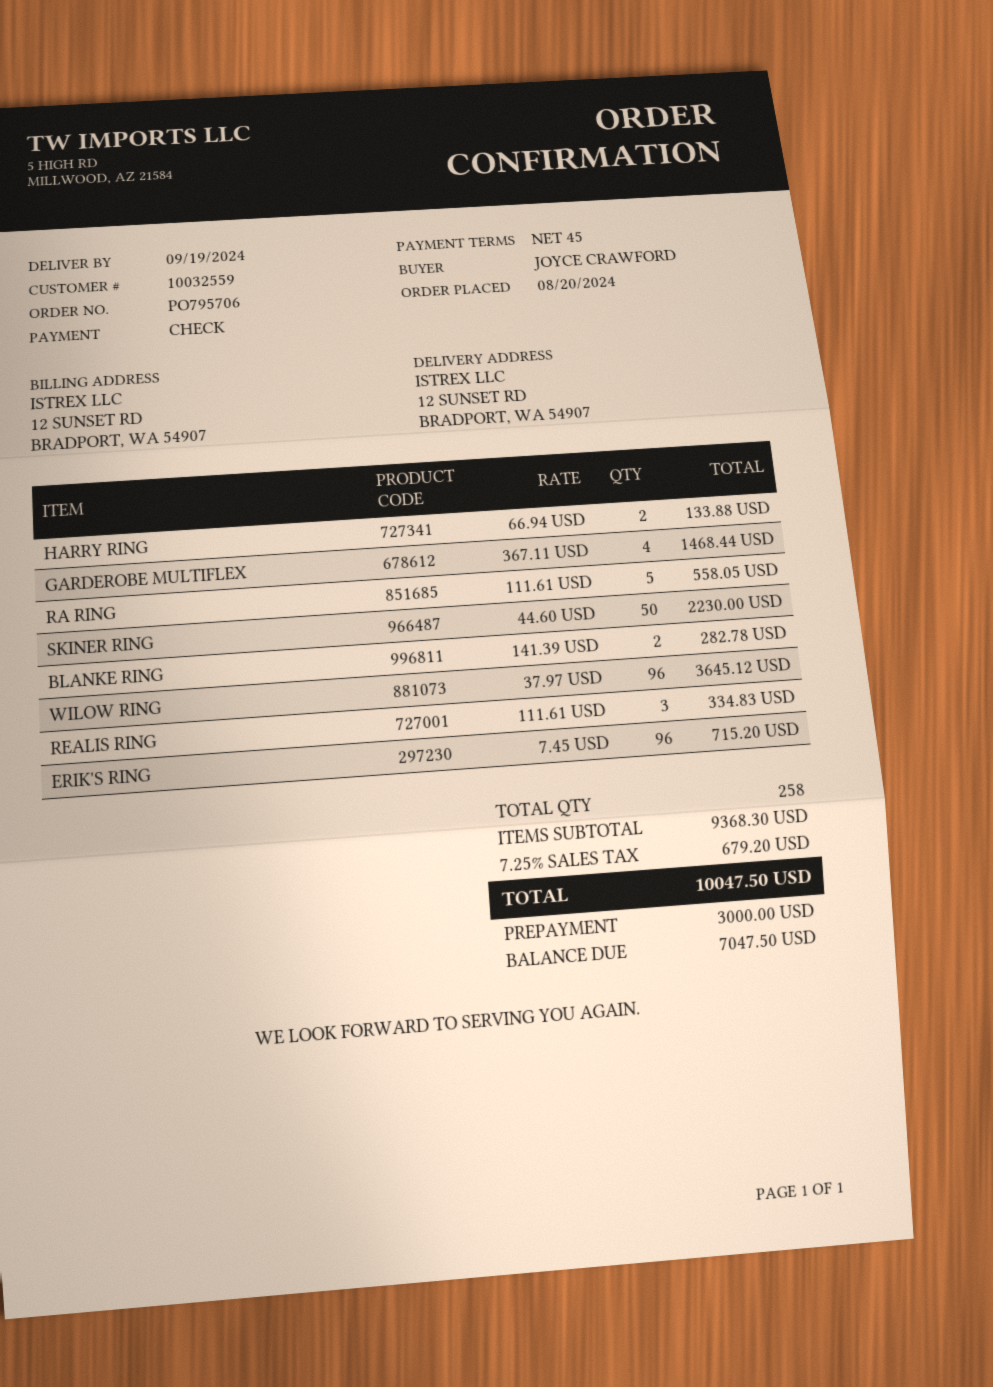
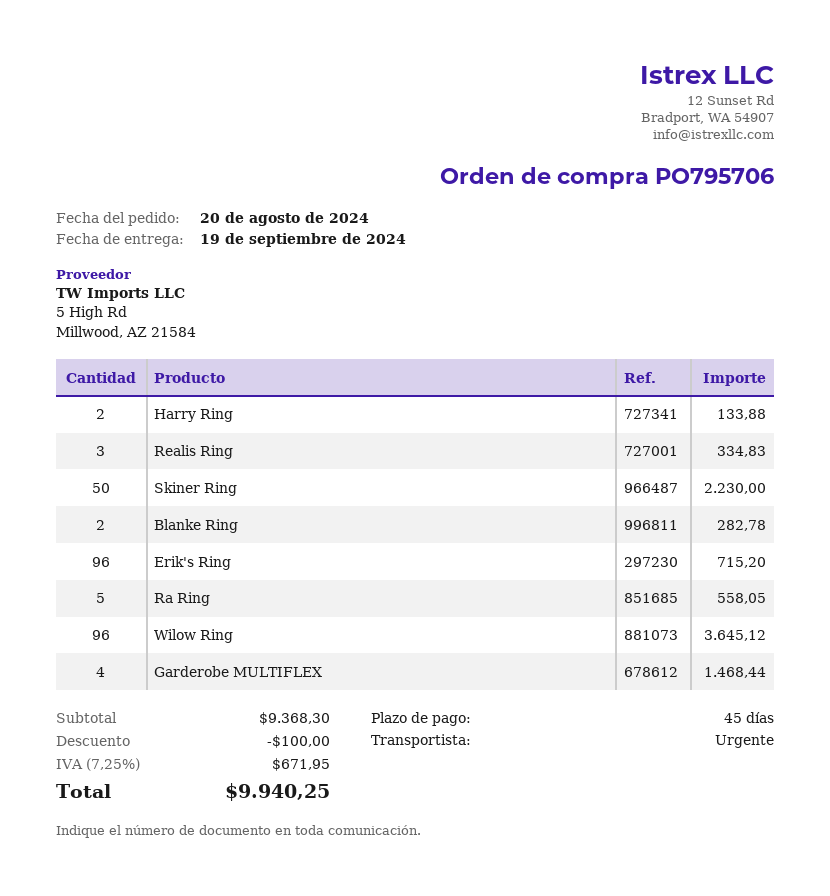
discount: none -> 100.00
tax: 7.25% = 679.20 -> 7.25% = 671.95
total: 10047.50 -> 9940.25

